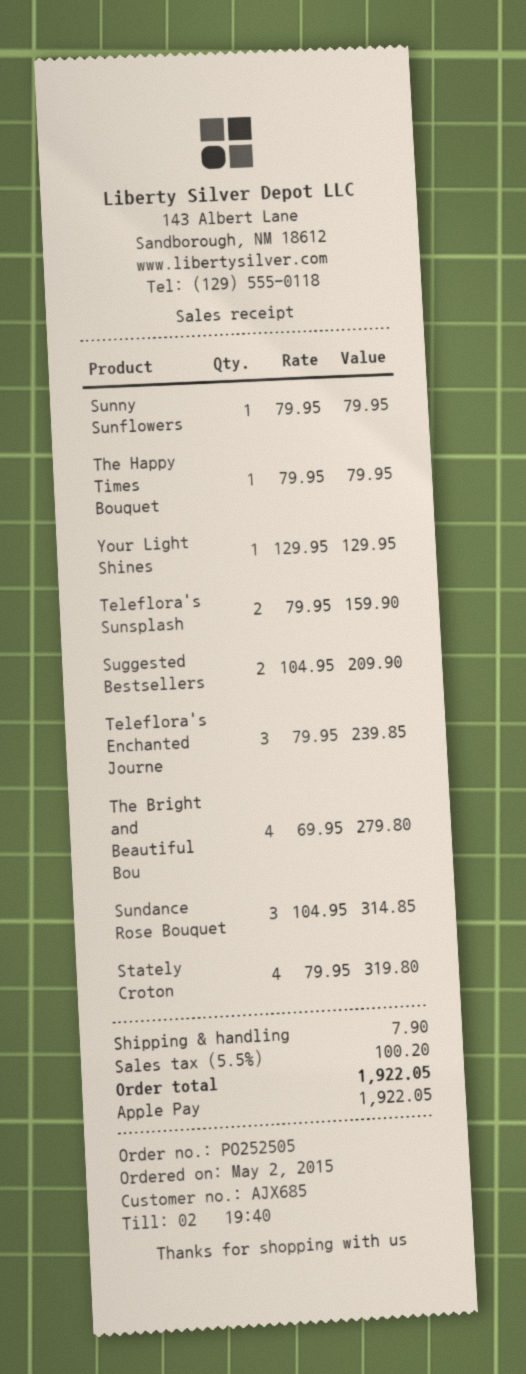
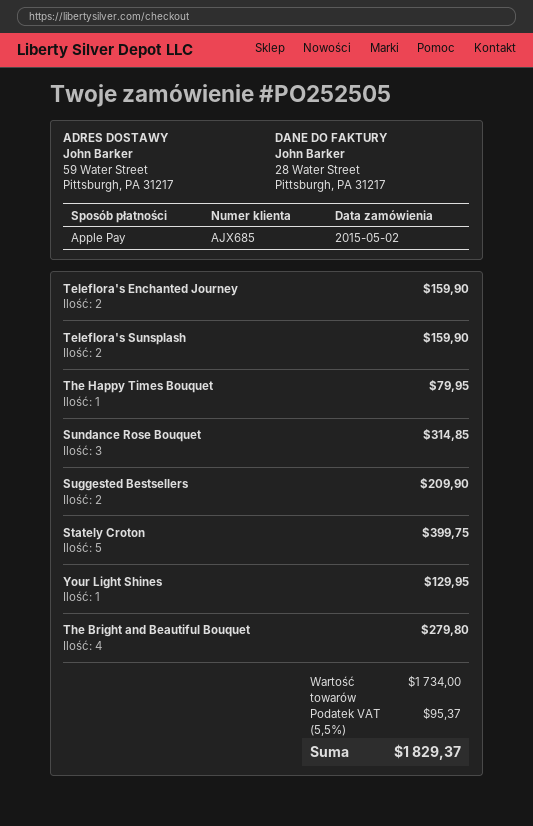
Sunny Sunflowers: 1 for 79.95 -> none
Teleflora's Enchanted Journe: 3 for 239.85 -> 2 for 159.90
Stately Croton: 4 for 319.80 -> 5 for 399.75
shipping: 7.90 -> none
tax: 5.5% = 100.20 -> 5.5% = 95.37
total: 1922.05 -> 1829.37

